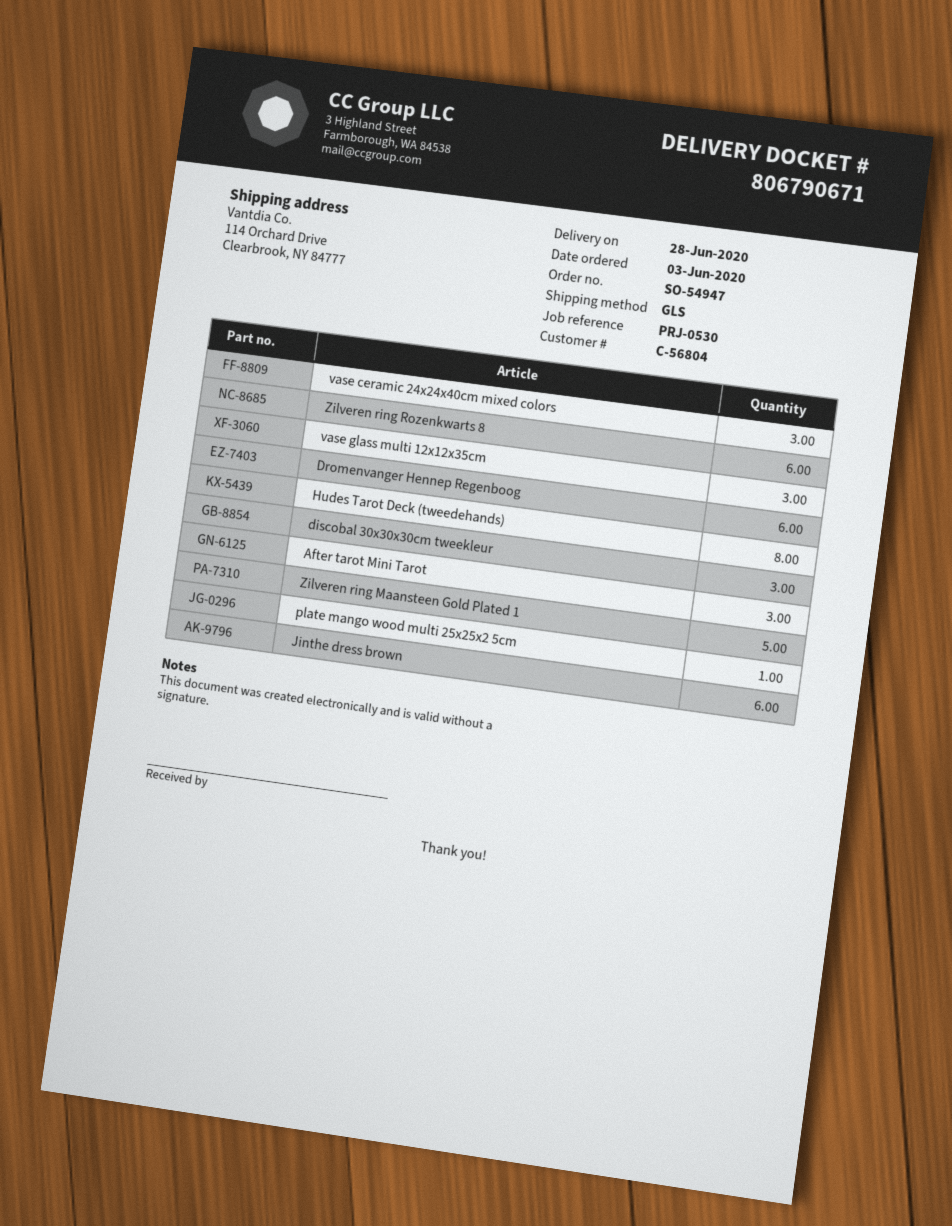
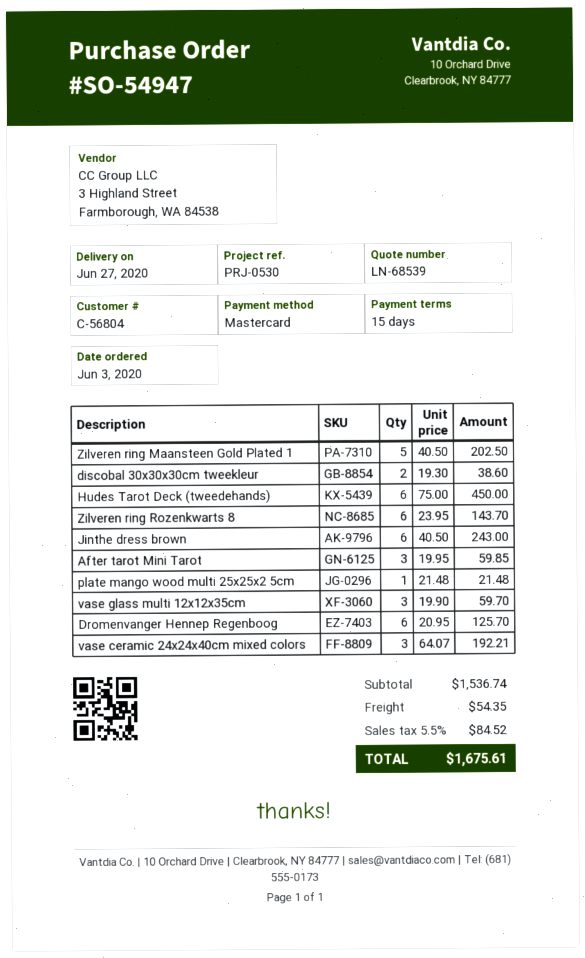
delivery date: 2020-06-28 -> 2020-06-27
Hudes Tarot Deck (tweedehands): 8 -> 6
discobal 30x30x30cm tweekleur: 3 -> 2

